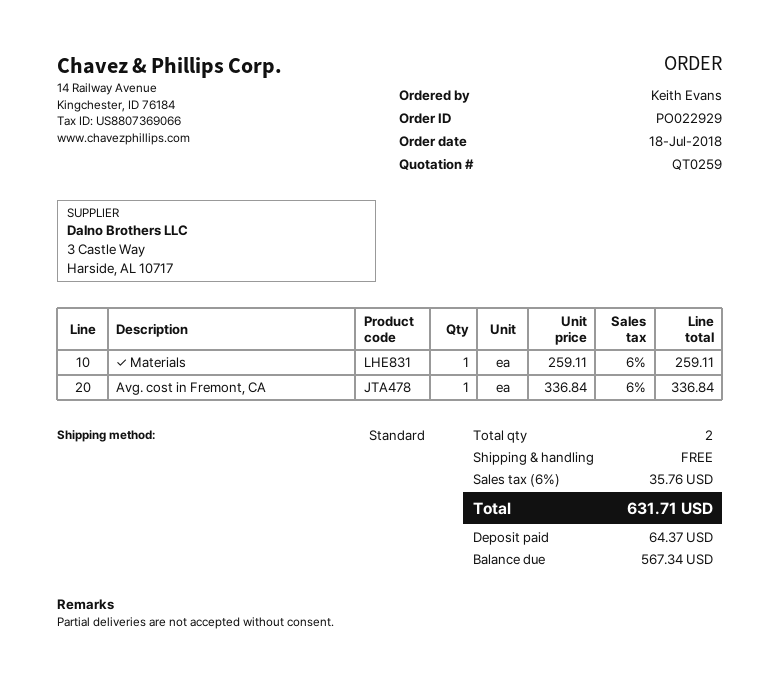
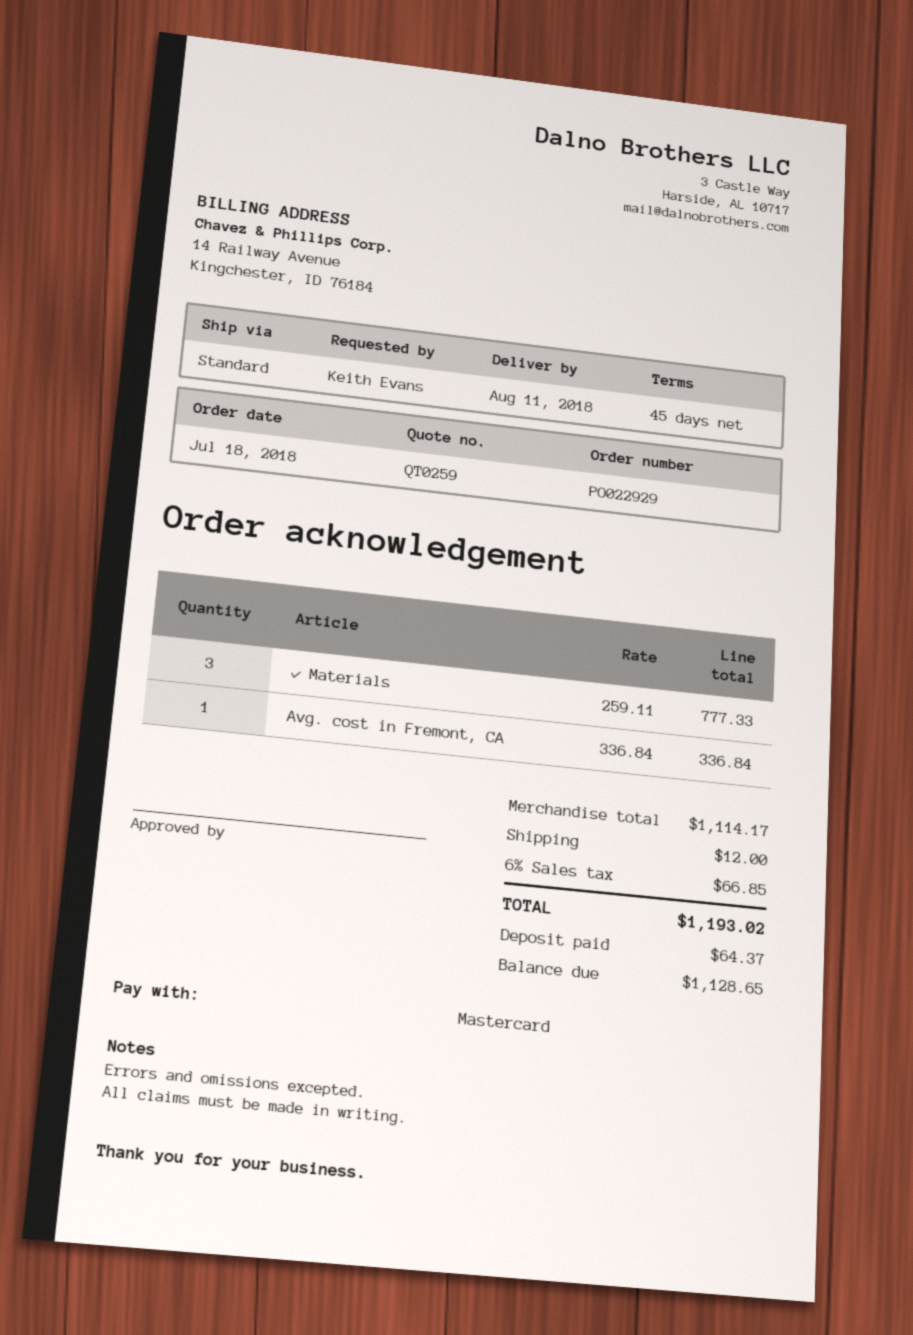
✓ Materials: 1 x 259.11 = 259.11 -> 3 x 259.11 = 777.33
shipping: 0.00 -> 12.00
tax: 6% = 35.76 -> 6% = 66.85
total: 631.71 -> 1193.02
balance: 567.34 -> 1128.65

